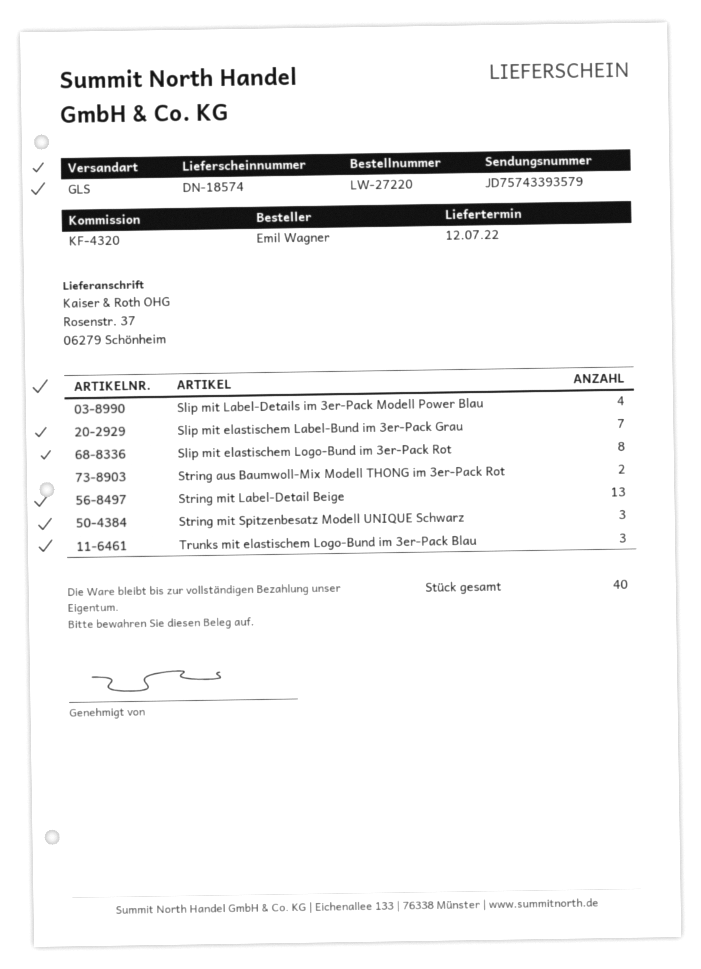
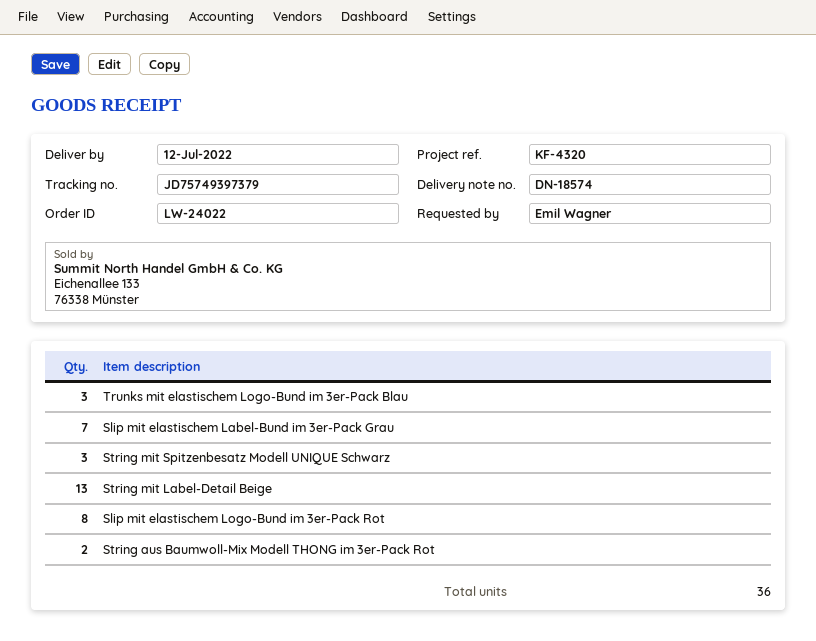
order number: LW-27220 -> LW-24022
tracking number: JD75743393579 -> JD75749397379
Slip mit Label-Details im 3er-Pack Modell Power Blau: 4 -> none
total quantity: 40 -> 36

